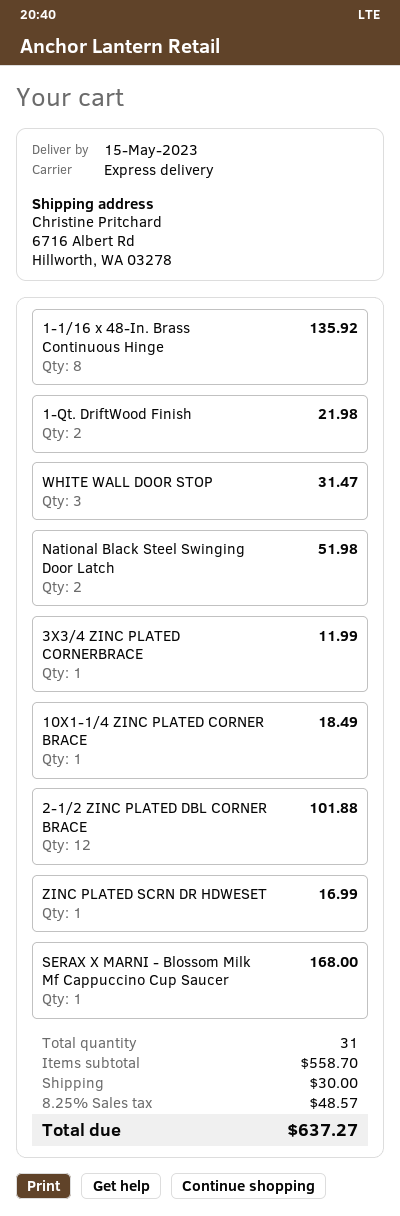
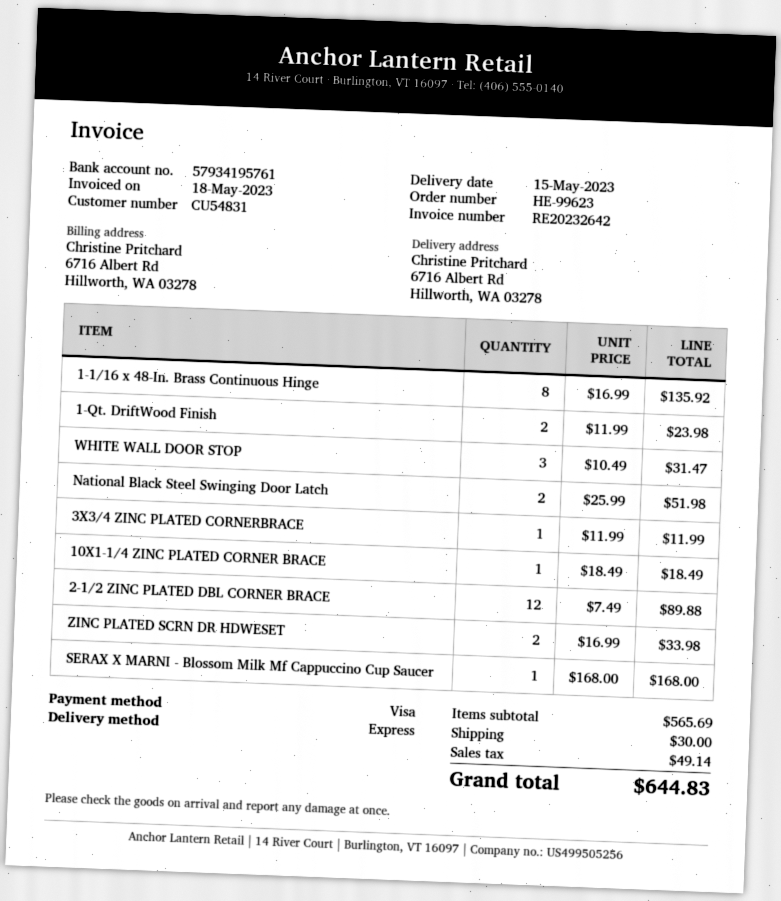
1-Qt. DriftWood Finish: 2 for 21.98 -> 2 for 23.98
2-1/2 ZINC PLATED DBL CORNER BRACE: 12 for 101.88 -> 12 for 89.88
ZINC PLATED SCRN DR HDWESET: 1 for 16.99 -> 2 for 33.98
subtotal: 558.70 -> 565.69
tax: 48.57 -> 49.14
total: 637.27 -> 644.83

